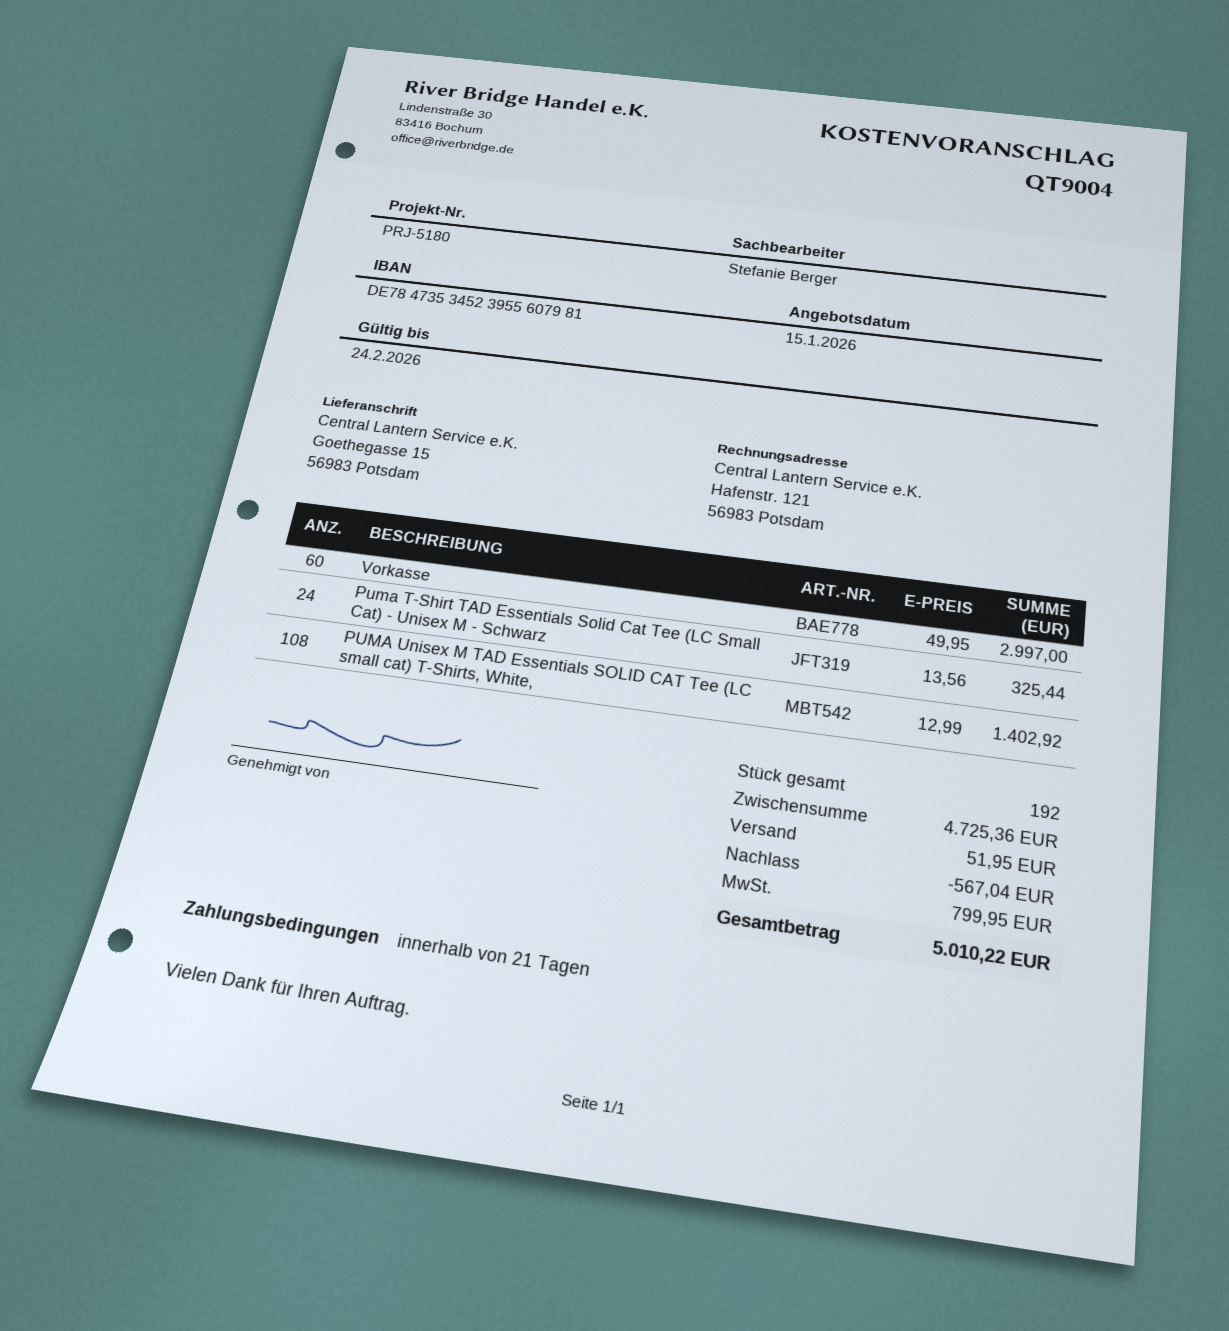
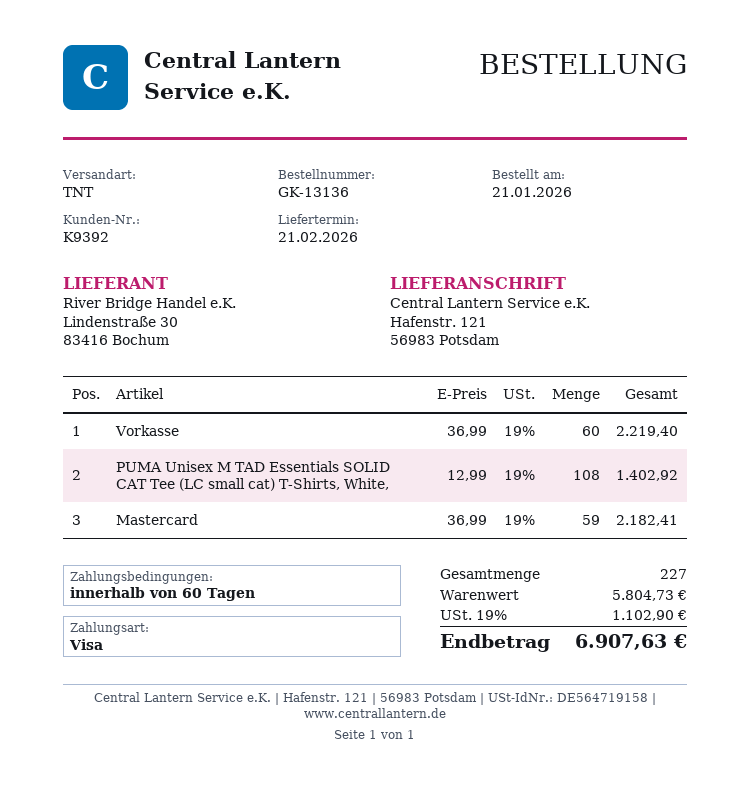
payment terms: 21 days -> 60 days
ship to: Goethegasse 15, 56983 Potsdam -> Hafenstr. 121, 56983 Potsdam
Vorkasse: 60 x 49.95 = 2997.00 -> 60 x 36.99 = 2219.40
Puma T-Shirt TAD Essentials Solid Cat Tee (LC Small Cat) - Unisex M - Schwarz: 24 x 13.56 = 325.44 -> none
Mastercard: none -> 59 x 36.99 = 2182.41
total quantity: 192 -> 227
subtotal: 4725.36 -> 5804.73
discount: 567.04 -> none
shipping: 51.95 -> none
tax: 799.95 -> 1102.90
total: 5010.22 -> 6907.63

